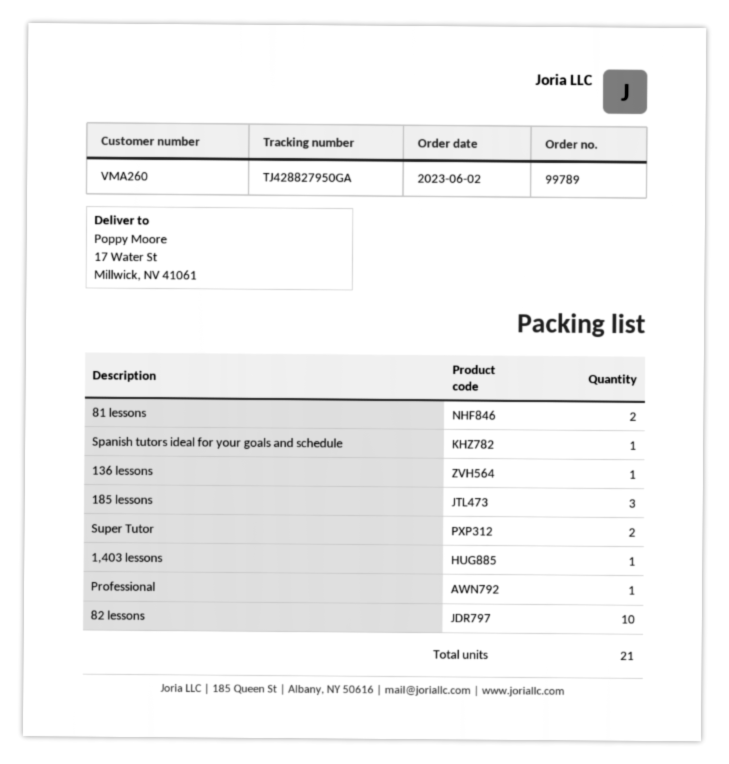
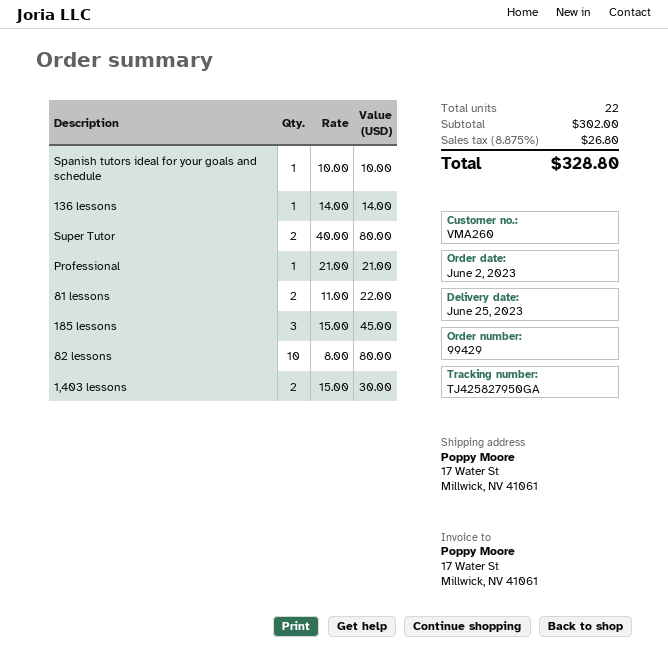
order number: 99789 -> 99429
tracking number: TJ428827950GA -> TJ425827950GA
1,403 lessons: 1 -> 2
total quantity: 21 -> 22

